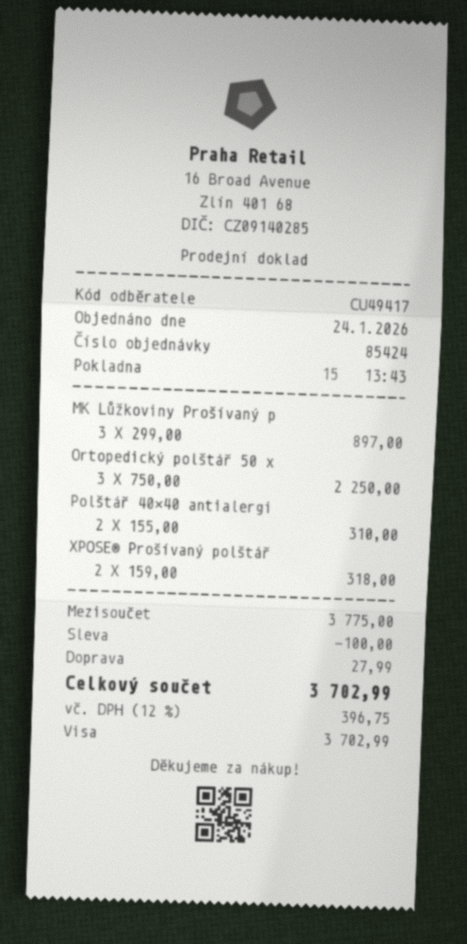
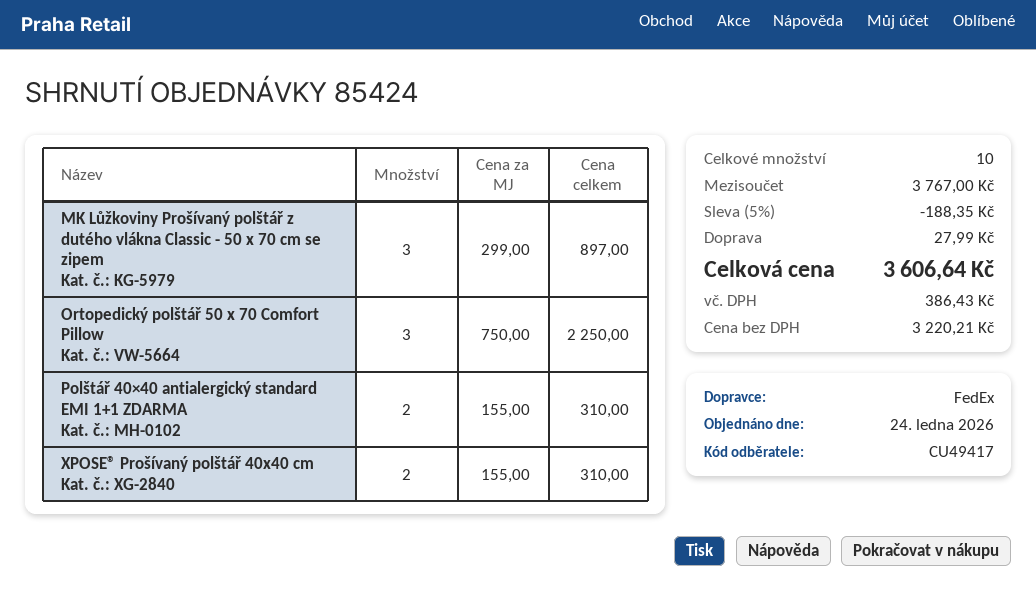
XPOSE® Prošívaný polštář: 2 x 159.00 = 318.00 -> 2 x 155.00 = 310.00
subtotal: 3775.00 -> 3767.00
discount: 100.00 -> 188.35
tax: 396.75 -> 386.43
total: 3702.99 -> 3606.64

